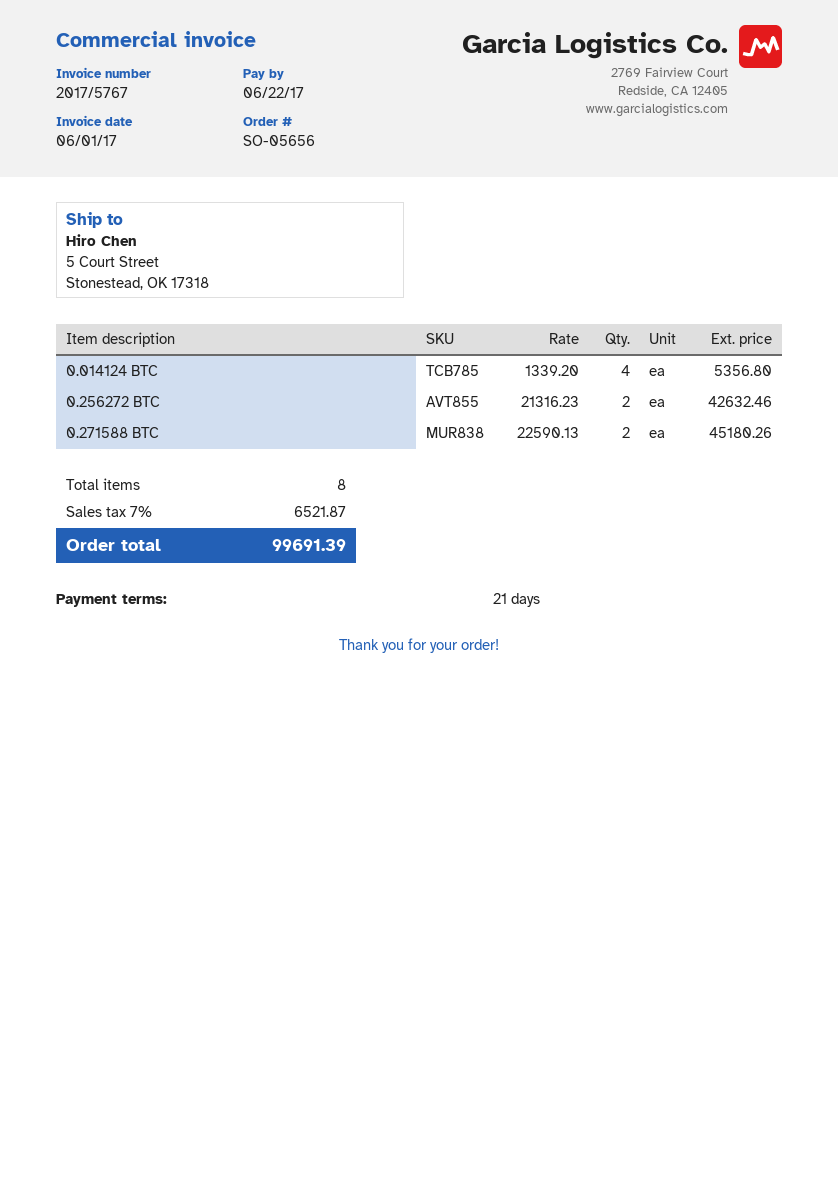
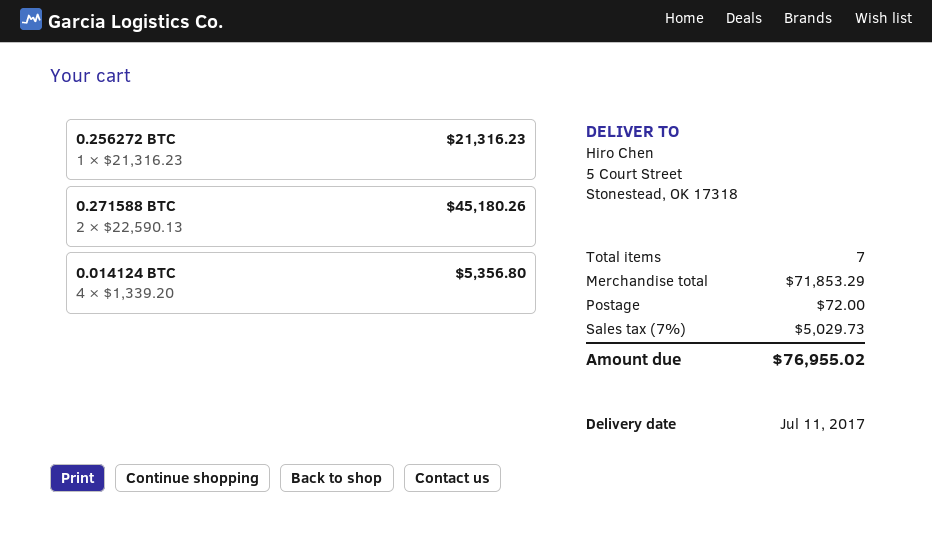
0.256272 BTC: 2 x 21316.23 = 42632.46 -> 1 x 21316.23 = 21316.23
total quantity: 8 -> 7
shipping: none -> 72.00
tax: 7% = 6521.87 -> 7% = 5029.73
total: 99691.39 -> 76955.02

